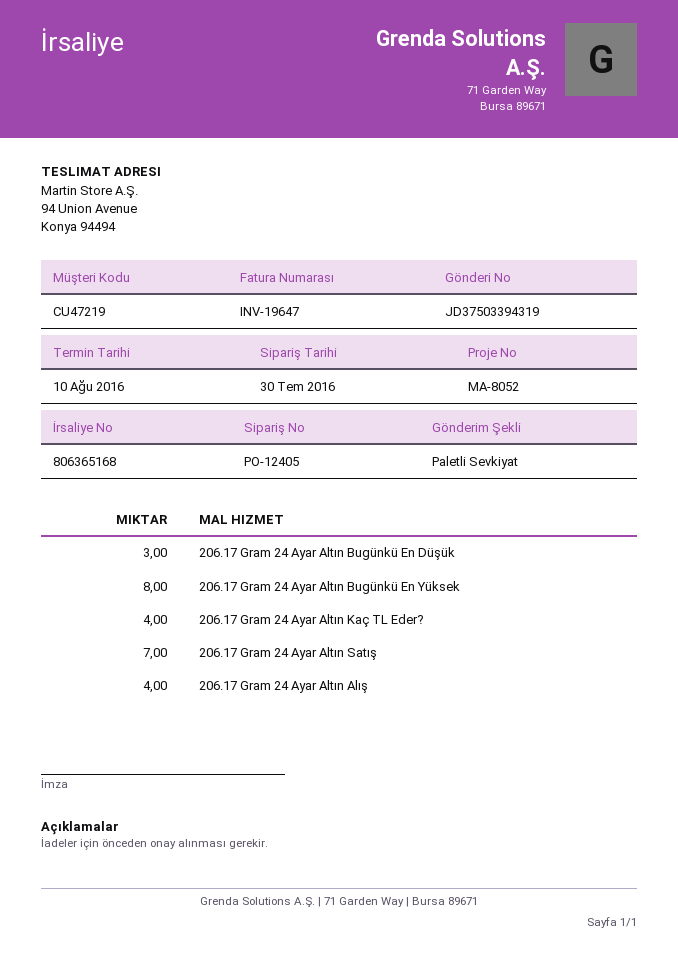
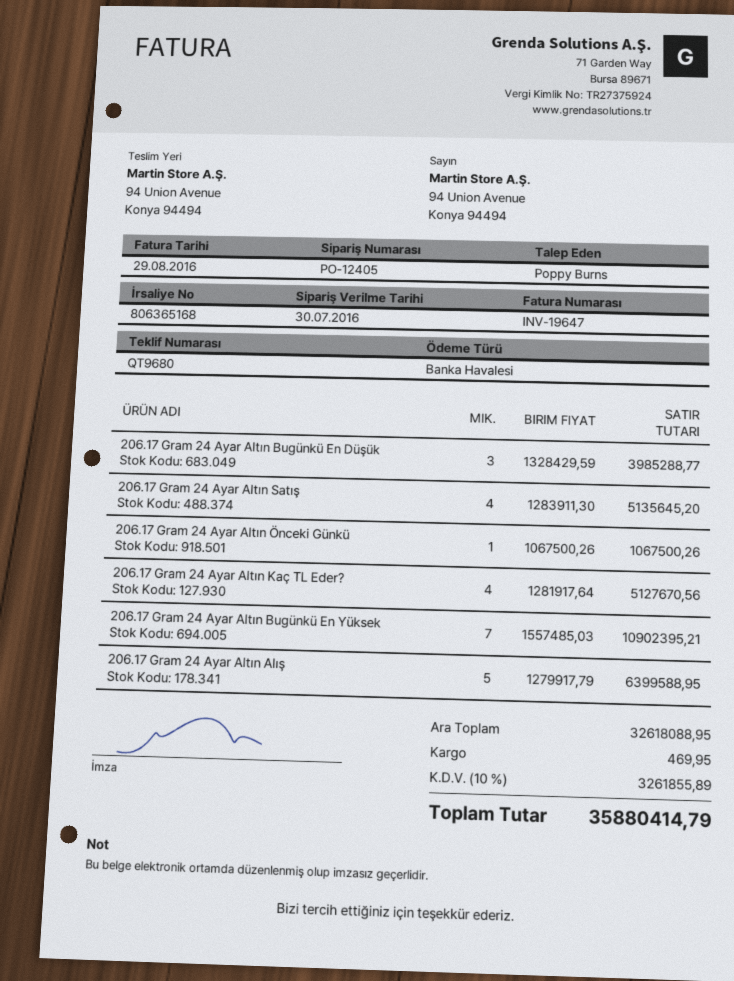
206.17 Gram 24 Ayar Altın Bugünkü En Yüksek: 8 -> 7
206.17 Gram 24 Ayar Altın Satış: 7 -> 4
206.17 Gram 24 Ayar Altın Alış: 4 -> 5
206.17 Gram 24 Ayar Altın Önceki Günkü: none -> 1

